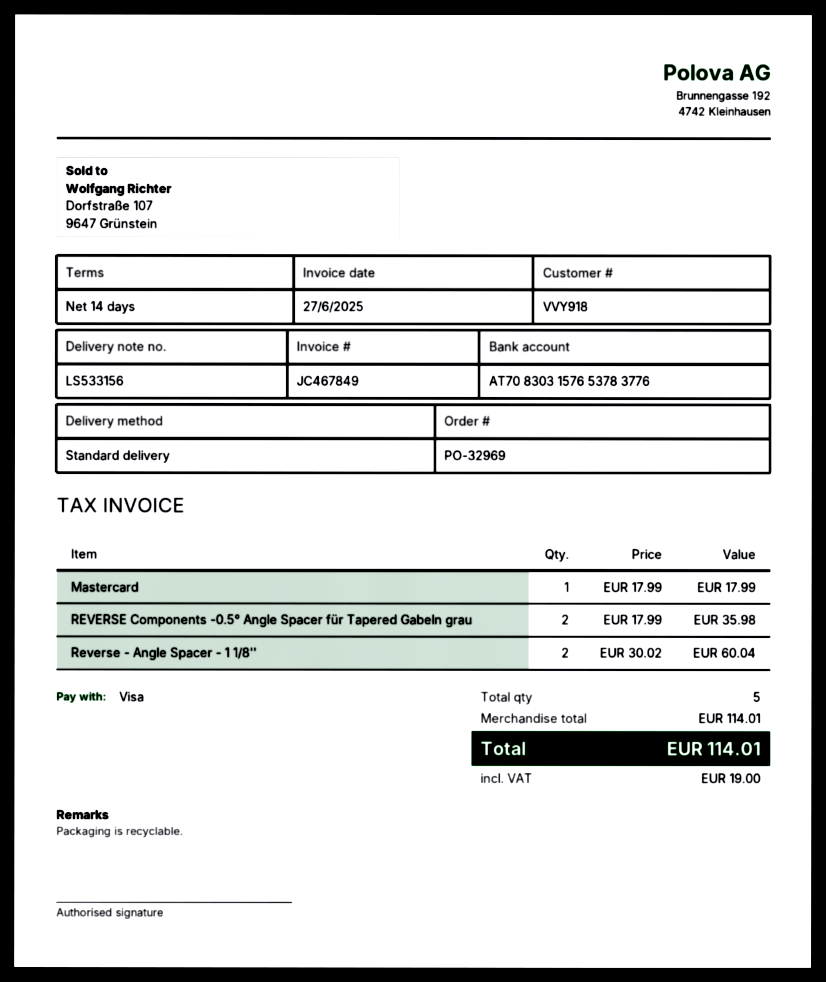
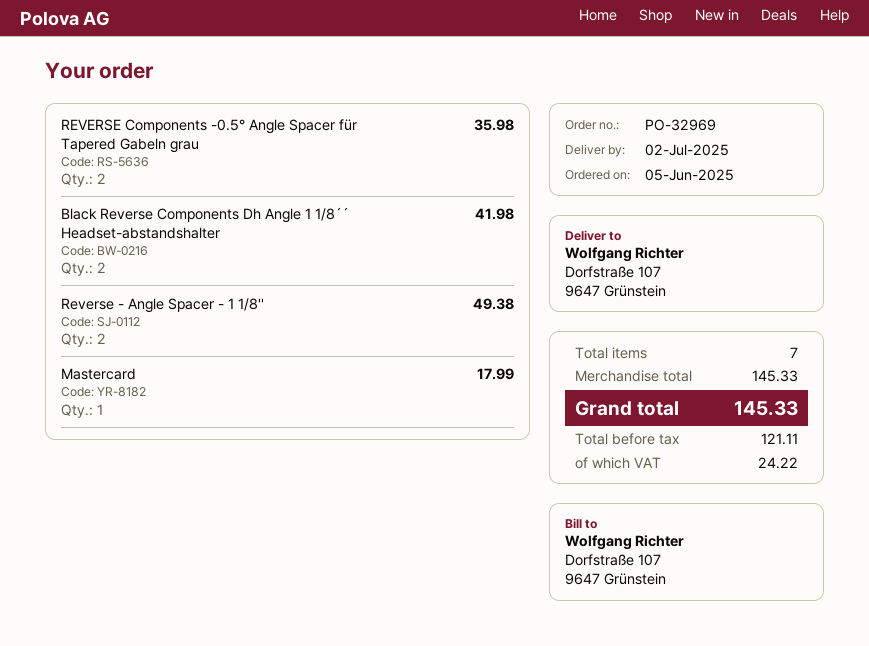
Reverse - Angle Spacer - 1 1/8'': 2 for 60.04 -> 2 for 49.38
Black Reverse Components Dh Angle 1 1/8´´ Headset-abstandshalter: none -> 2 for 41.98
total quantity: 5 -> 7
subtotal: 114.01 -> 145.33
tax: 19.00 -> 24.22
total: 114.01 -> 145.33

